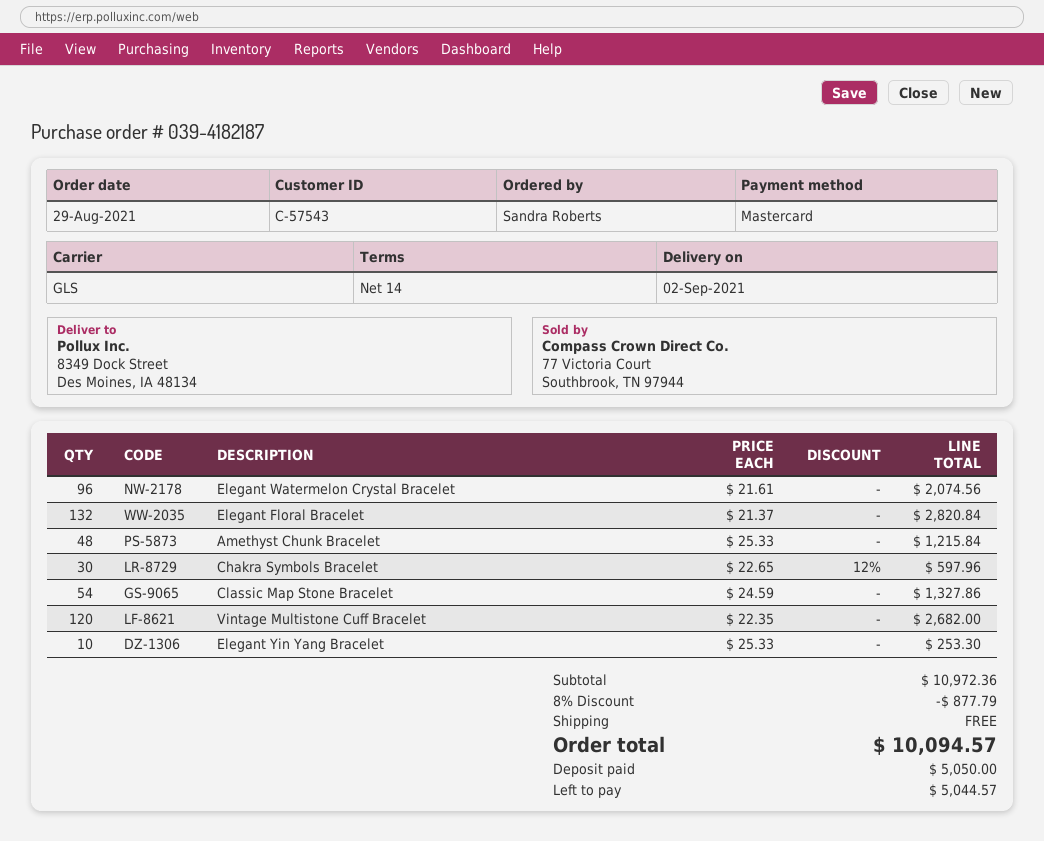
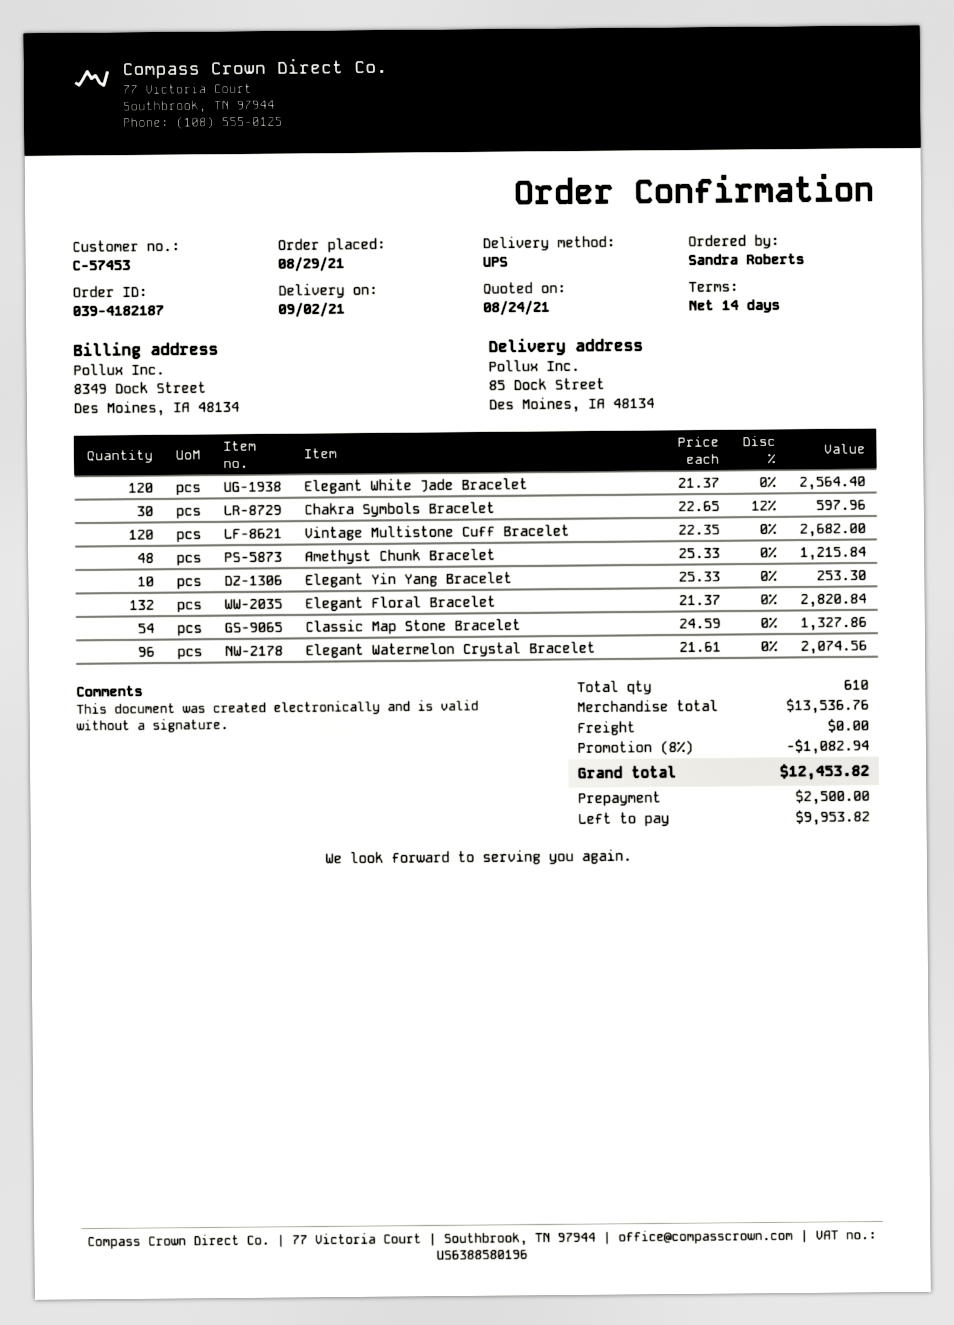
customer number: C-57543 -> C-57453
shipping method: GLS -> UPS
ship to: 8349 Dock Street, Des Moines, IA 48134 -> 85 Dock Street, Des Moines, IA 48134
Elegant White Jade Bracelet: none -> 120 x 21.37 = 2564.40
subtotal: 10972.36 -> 13536.76
discount: 8% = 877.79 -> 8% = 1082.94
total: 10094.57 -> 12453.82
deposit: 5050.00 -> 2500.00
balance: 5044.57 -> 9953.82

